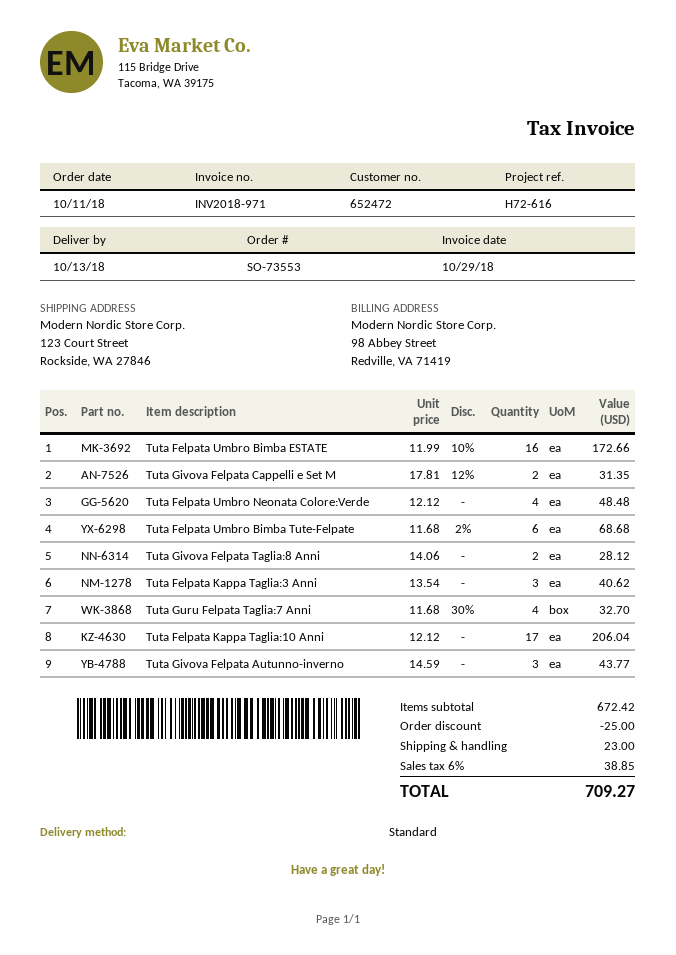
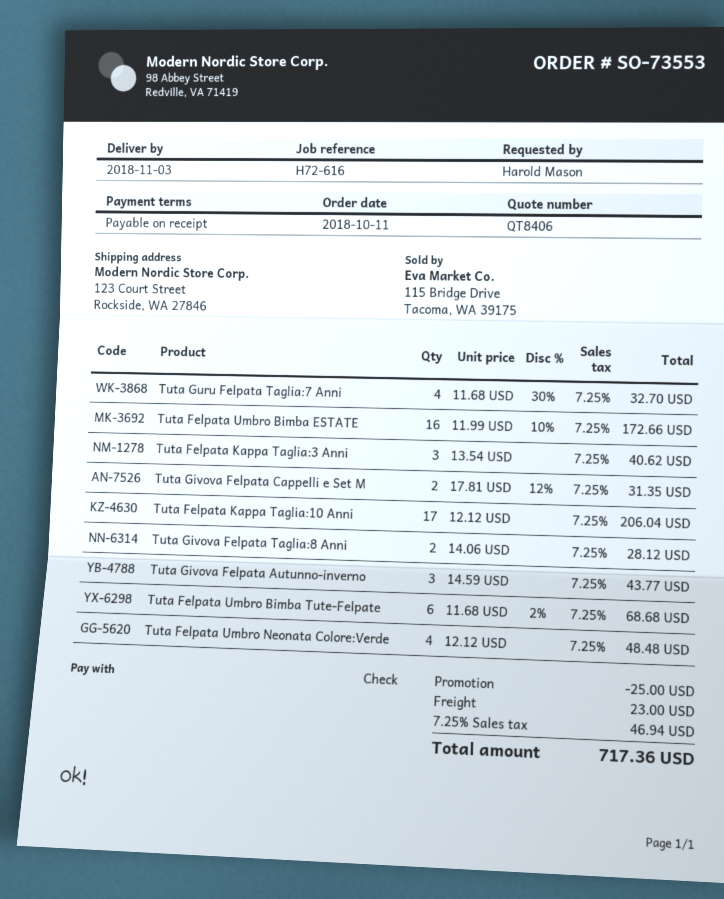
delivery date: 2018-10-13 -> 2018-11-03
tax: 6% = 38.85 -> 7.25% = 46.94
total: 709.27 -> 717.36

